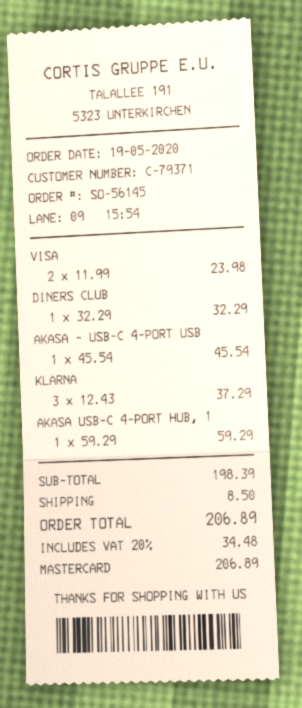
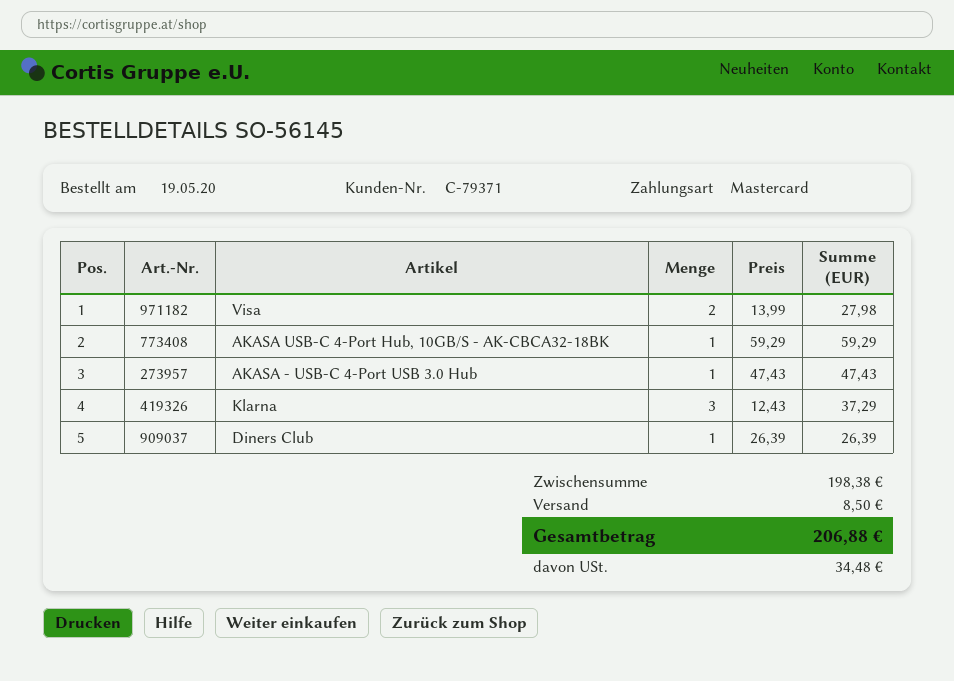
VISA: 2 x 11.99 = 23.98 -> 2 x 13.99 = 27.98
DINERS CLUB: 1 x 32.29 = 32.29 -> 1 x 26.39 = 26.39
AKASA - USB-C 4-PORT USB: 1 x 45.54 = 45.54 -> 1 x 47.43 = 47.43
subtotal: 198.39 -> 198.38
total: 206.89 -> 206.88

